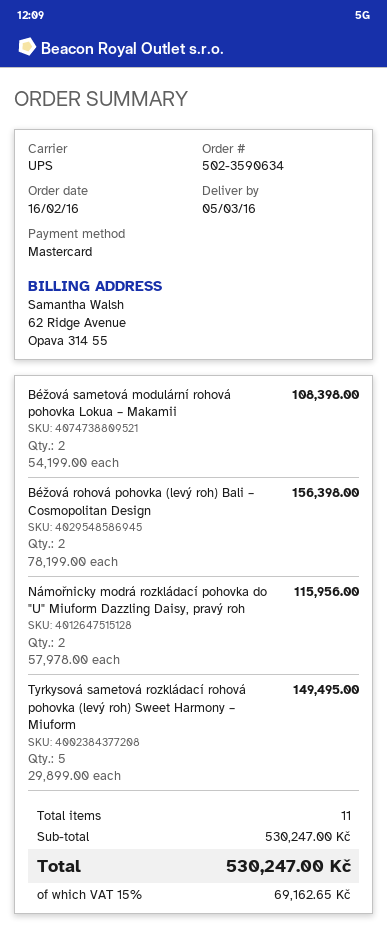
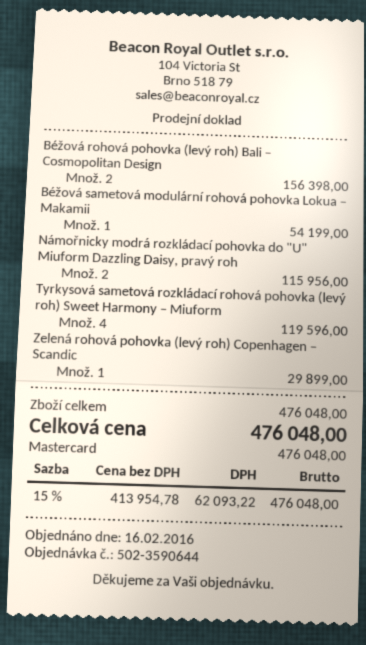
order number: 502-3590634 -> 502-3590644
Béžová sametová modulární rohová pohovka Lokua – Makamii: 2 for 108398.00 -> 1 for 54199.00
Tyrkysová sametová rozkládací rohová pohovka (levý roh) Sweet Harmony – Miuform: 5 for 149495.00 -> 4 for 119596.00
Zelená rohová pohovka (levý roh) Copenhagen – Scandic: none -> 1 for 29899.00
subtotal: 530247.00 -> 476048.00
tax: 15% = 69162.65 -> 15% = 62093.22
total: 530247.00 -> 476048.00

